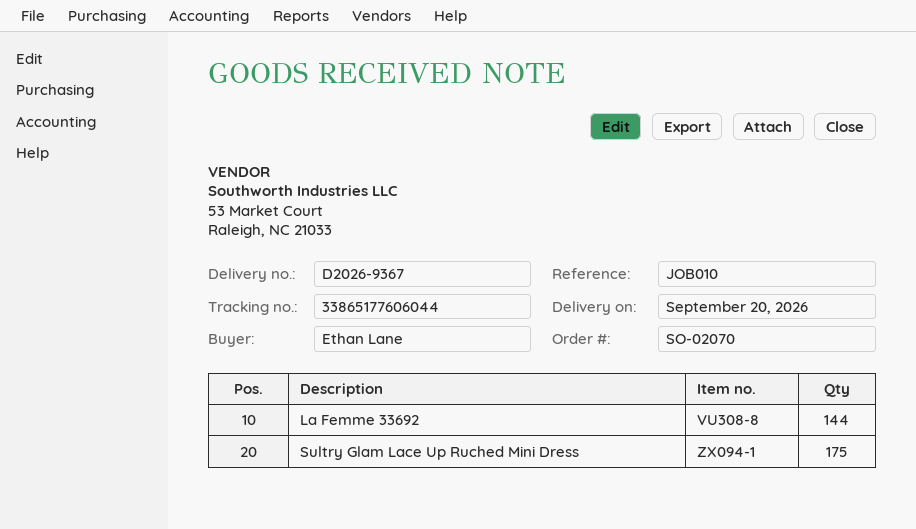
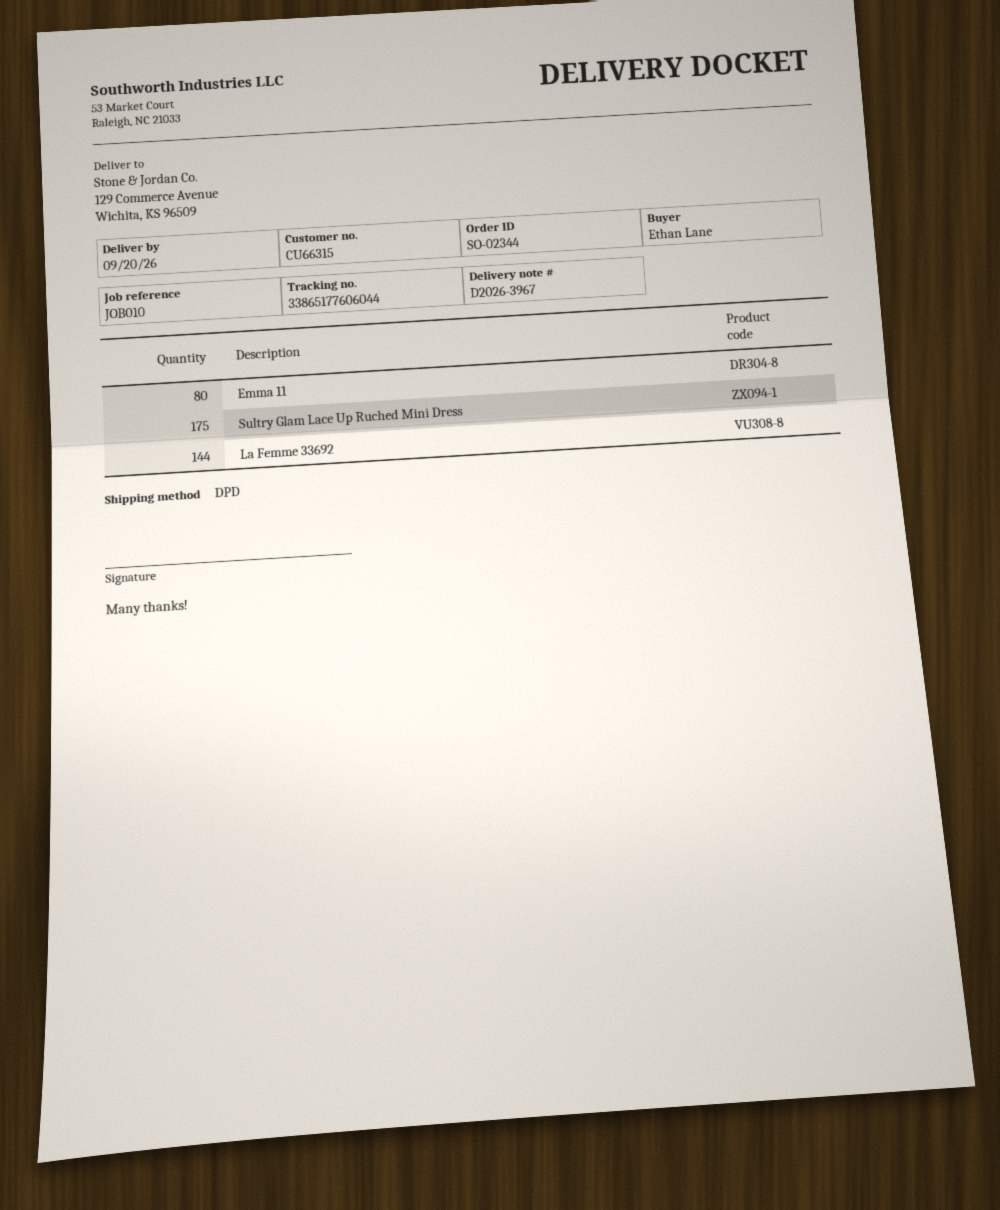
order number: SO-02070 -> SO-02344
delivery note number: D2026-9367 -> D2026-3967
Emma 11: none -> 80

